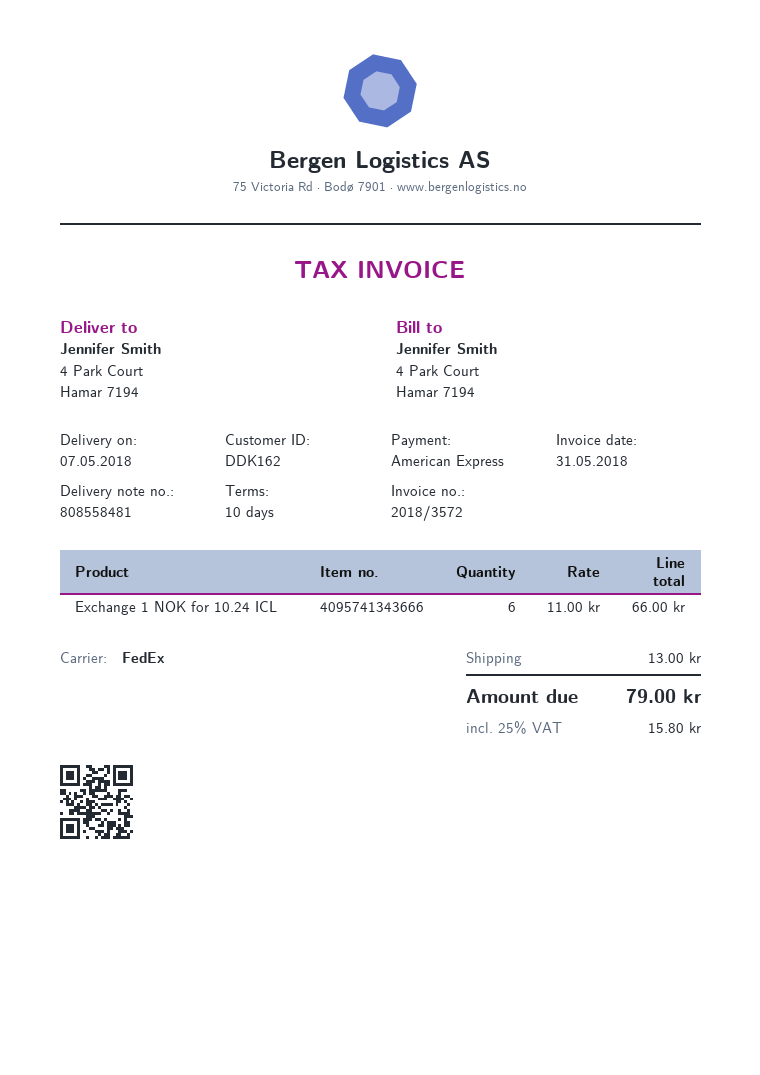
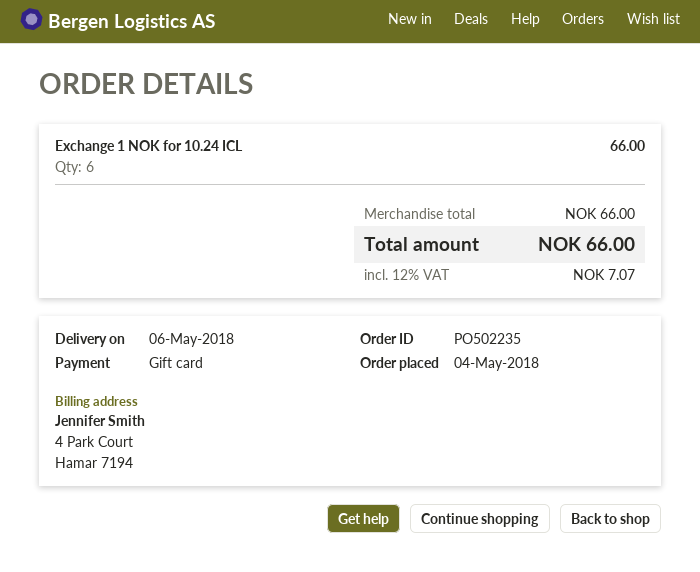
delivery date: 2018-05-07 -> 2018-05-06
payment method: American Express -> gift card
shipping: 13.00 -> none
tax: 25% = 15.80 -> 12% = 7.07
total: 79.00 -> 66.00

